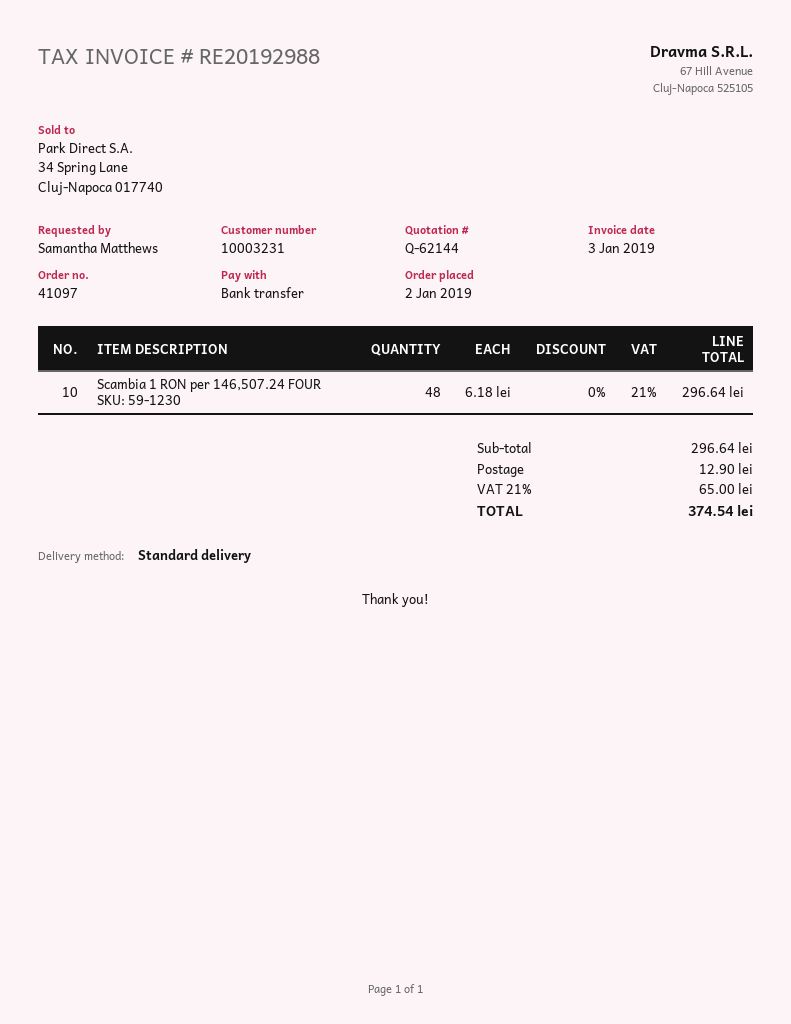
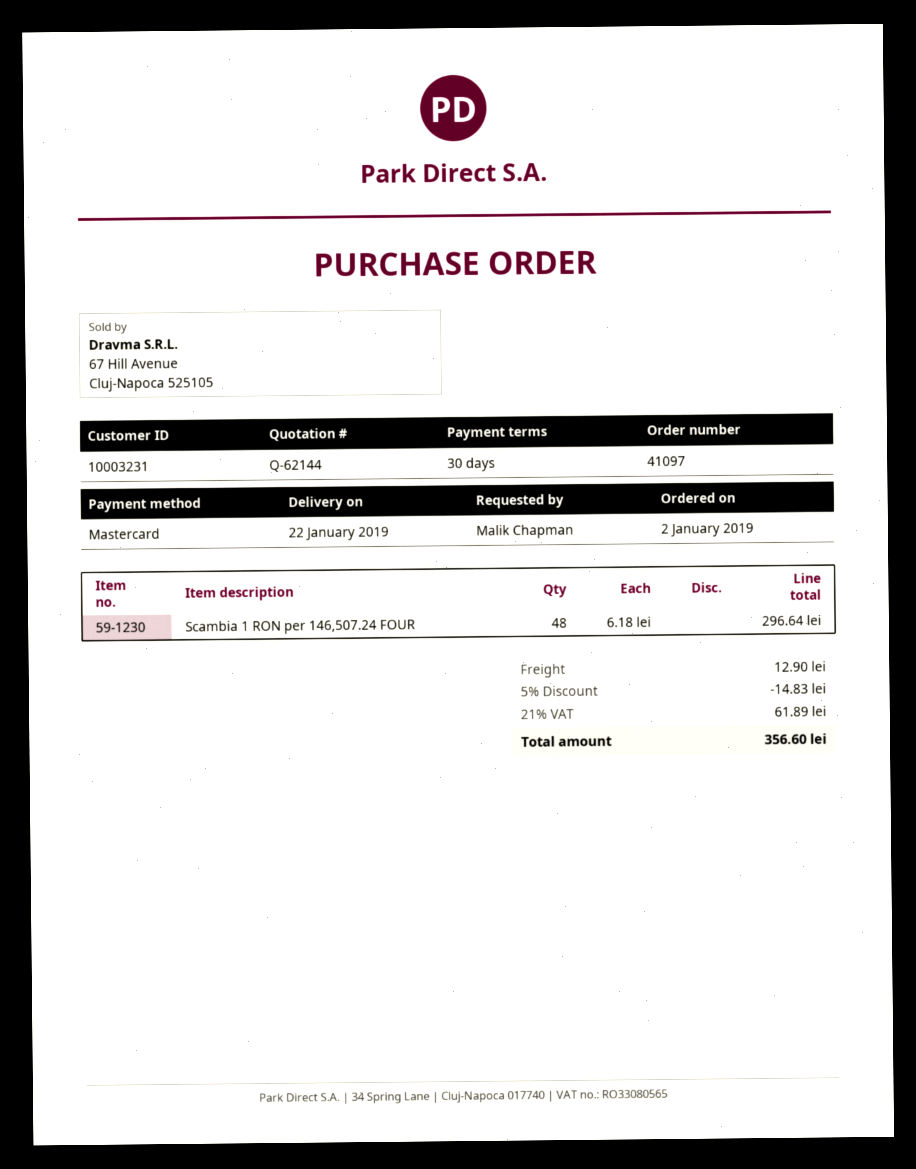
ordered by: Samantha Matthews -> Malik Chapman
payment method: bank transfer -> Mastercard
discount: none -> 5% = 14.83
tax: 21% = 65.00 -> 21% = 61.89
total: 374.54 -> 356.60

